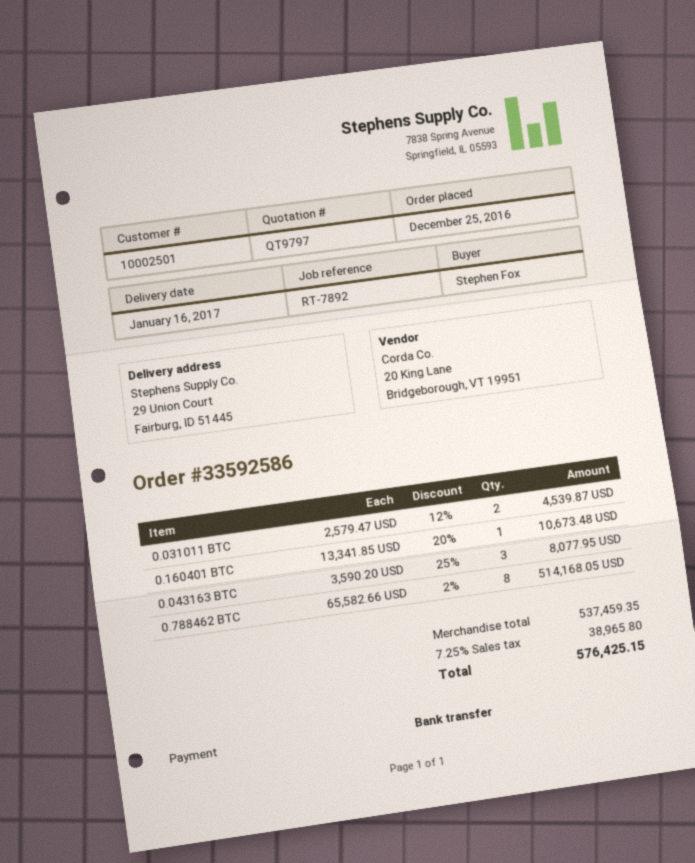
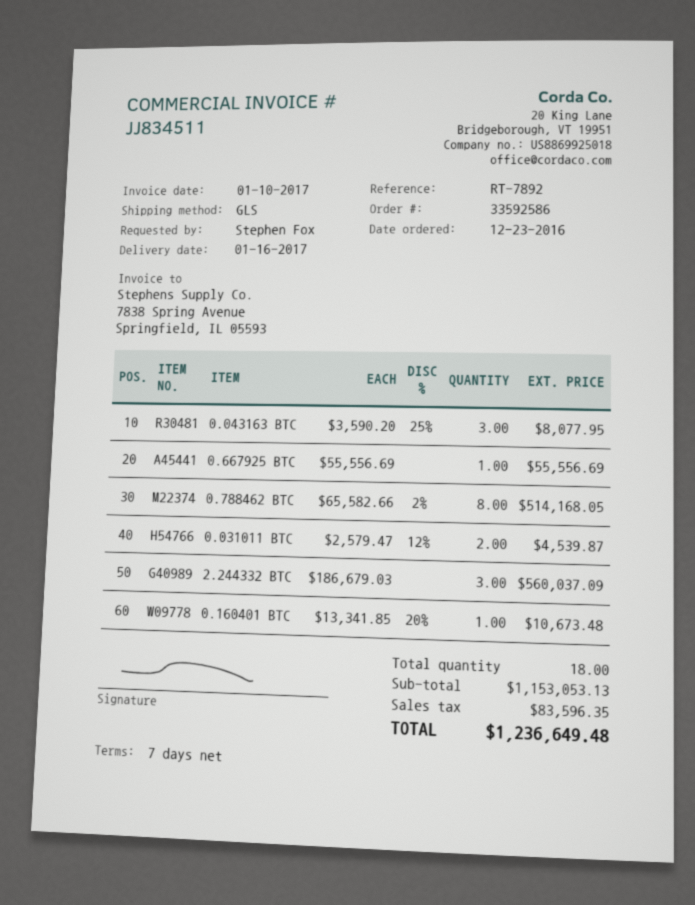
order date: 2016-12-25 -> 2016-12-23
0.667925 BTC: none -> 1 x 55556.69 = 55556.69
2.244332 BTC: none -> 3 x 186679.03 = 560037.09
subtotal: 537459.35 -> 1153053.13
tax: 38965.80 -> 83596.35
total: 576425.15 -> 1236649.48

